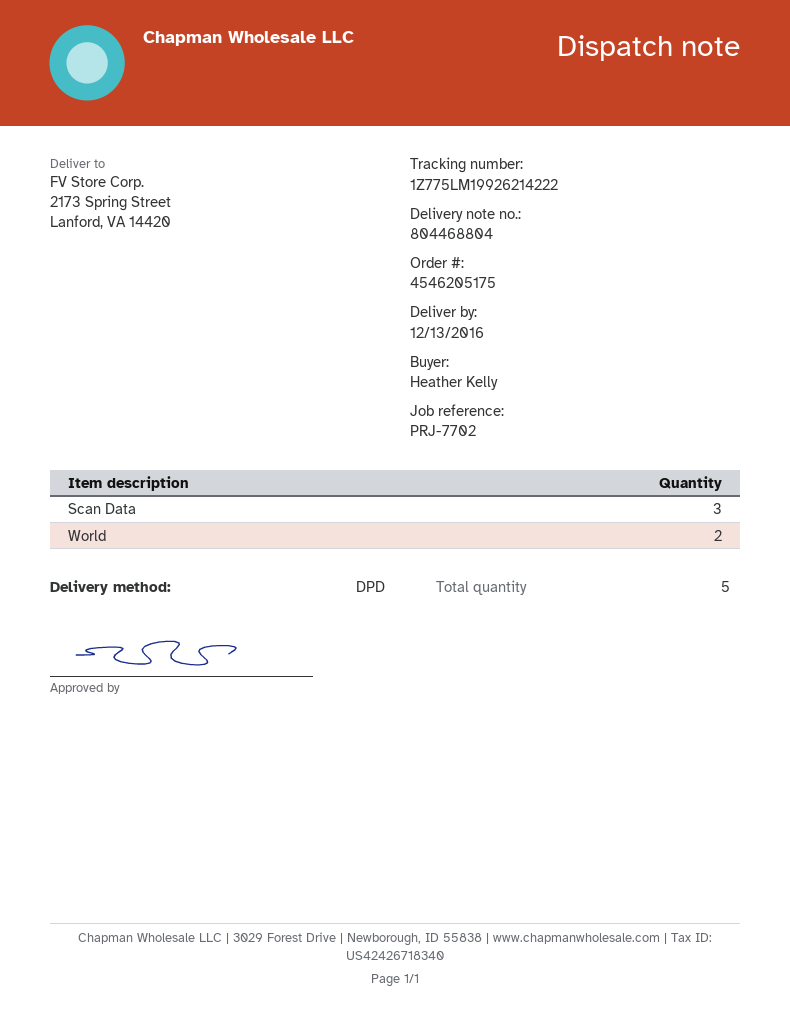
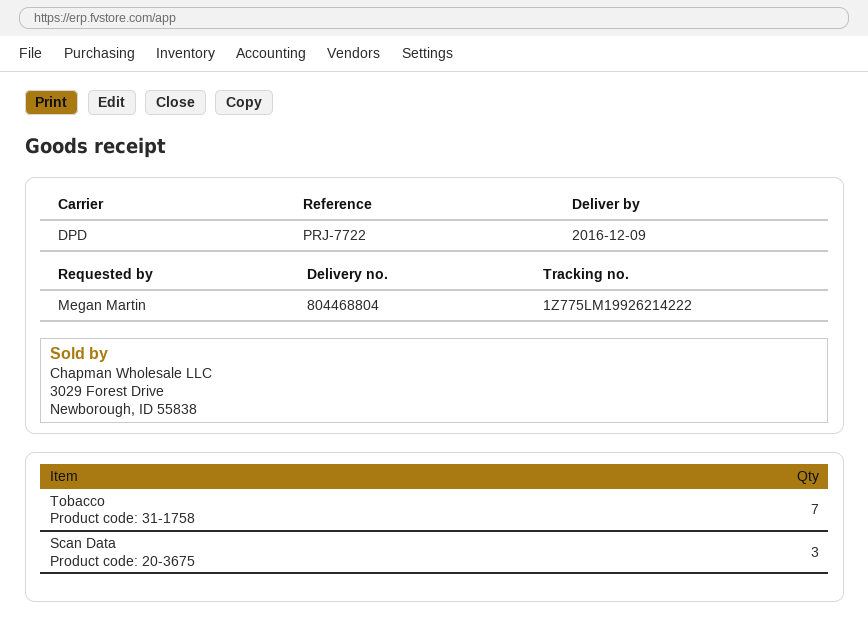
delivery date: 2016-12-13 -> 2016-12-09
reference: PRJ-7702 -> PRJ-7722
ordered by: Heather Kelly -> Megan Martin
World: 2 -> none
Tobacco: none -> 7

